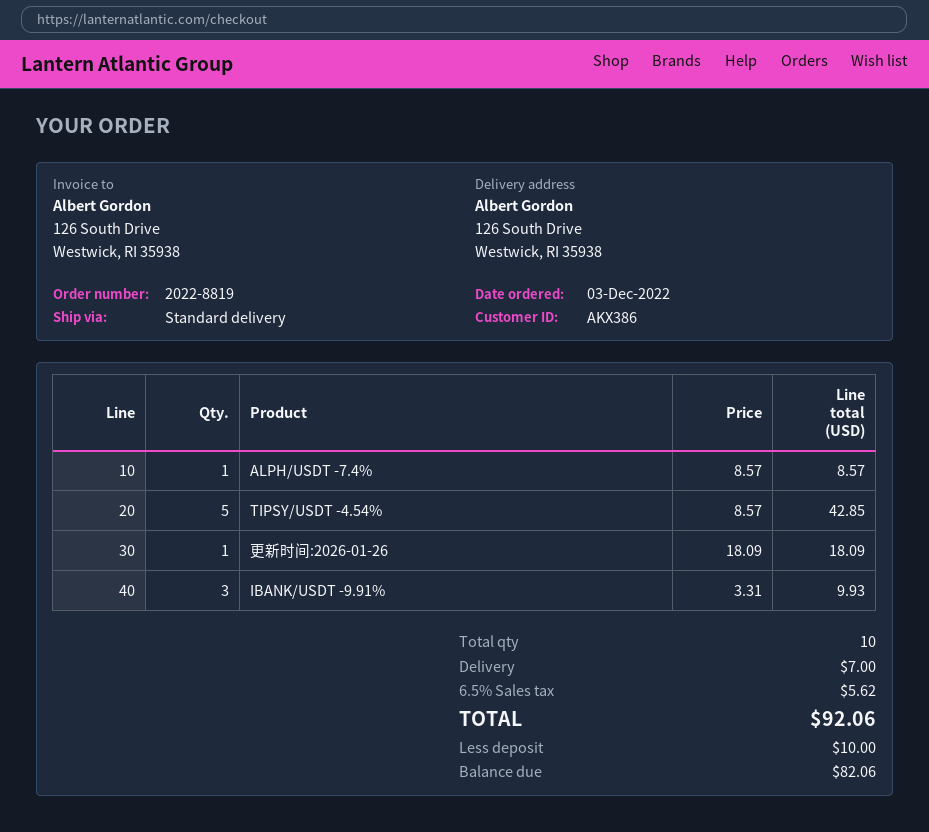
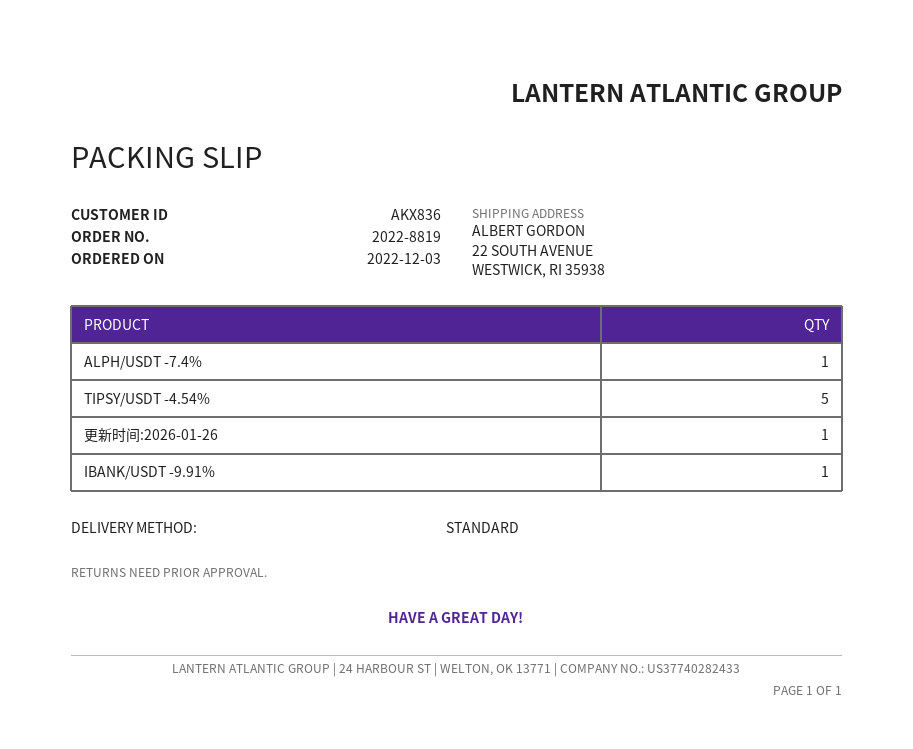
customer number: AKX386 -> AKX836
ship to: 126 South Drive, Westwick, RI 35938 -> 22 SOUTH AVENUE, WESTWICK, RI 35938
IBANK/USDT -9.91%: 3 -> 1

